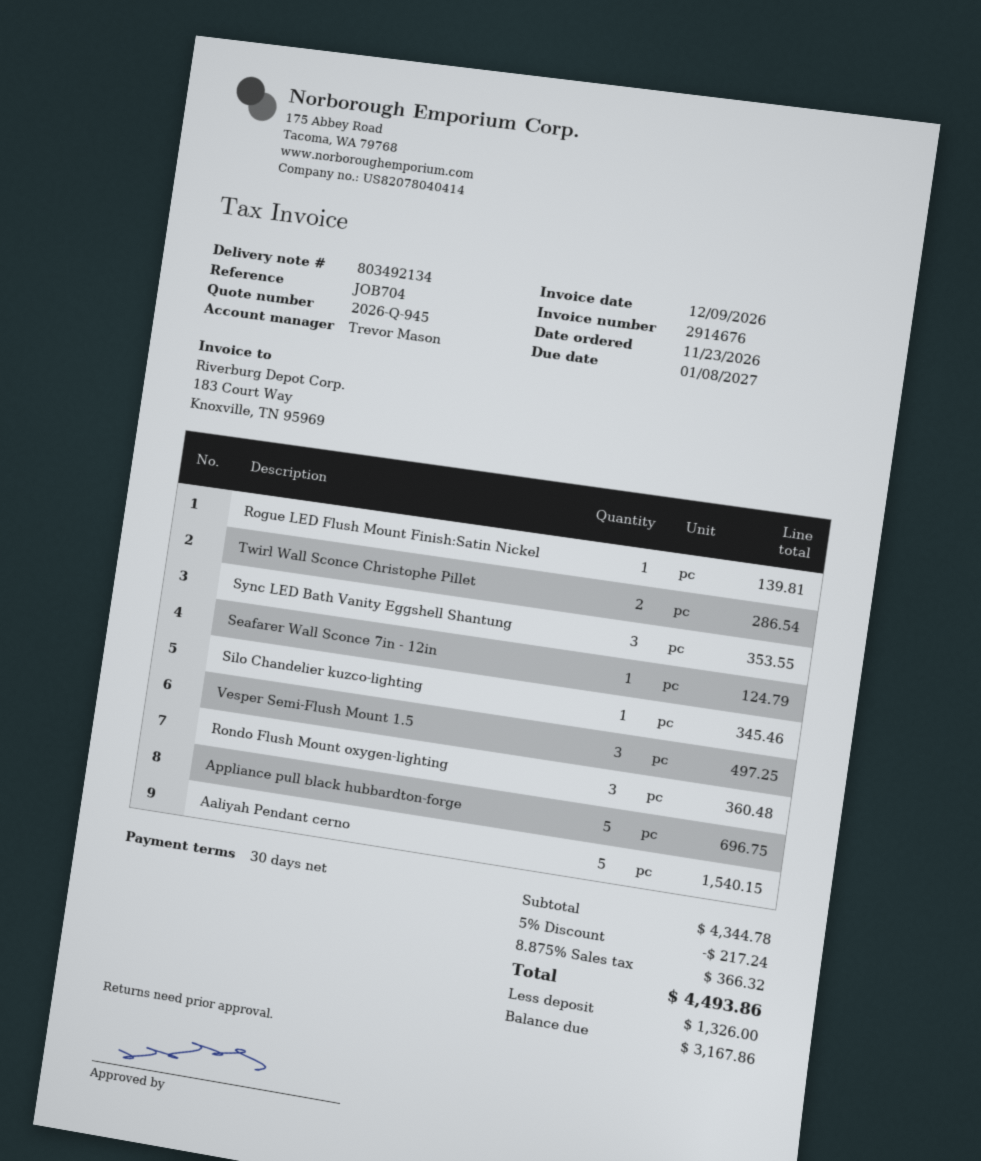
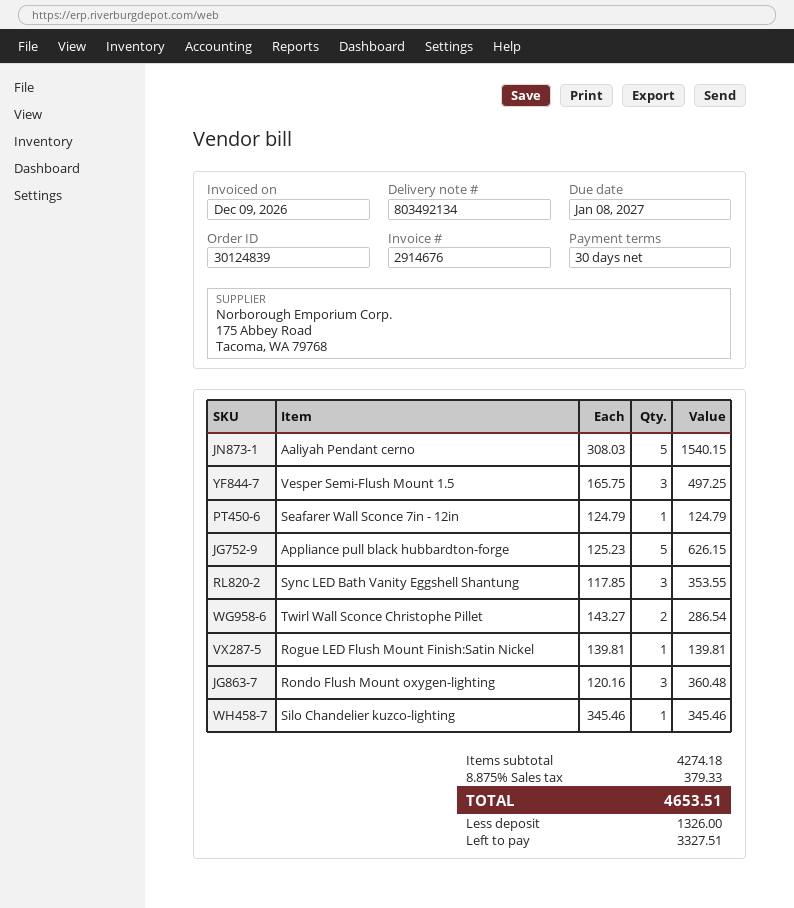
Appliance pull black hubbardton-forge: 5 for 696.75 -> 5 for 626.15
subtotal: 4344.78 -> 4274.18
discount: 5% = 217.24 -> none
tax: 8.875% = 366.32 -> 8.875% = 379.33
total: 4493.86 -> 4653.51
balance: 3167.86 -> 3327.51

